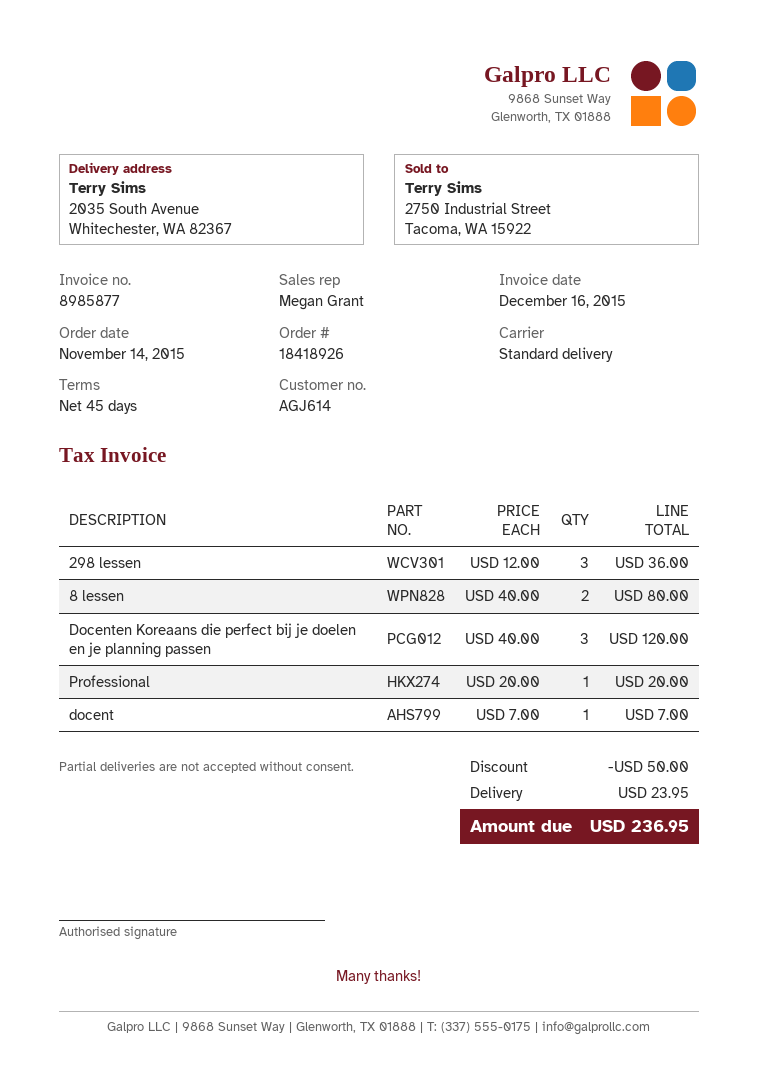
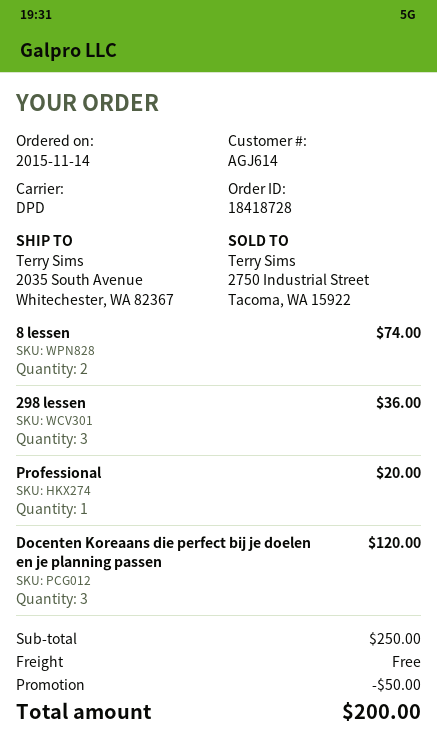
order number: 18418926 -> 18418728
shipping method: standard -> DPD
8 lessen: 2 for 80.00 -> 2 for 74.00
docent: 1 for 7.00 -> none
shipping: 23.95 -> 0.00
total: 236.95 -> 200.00

